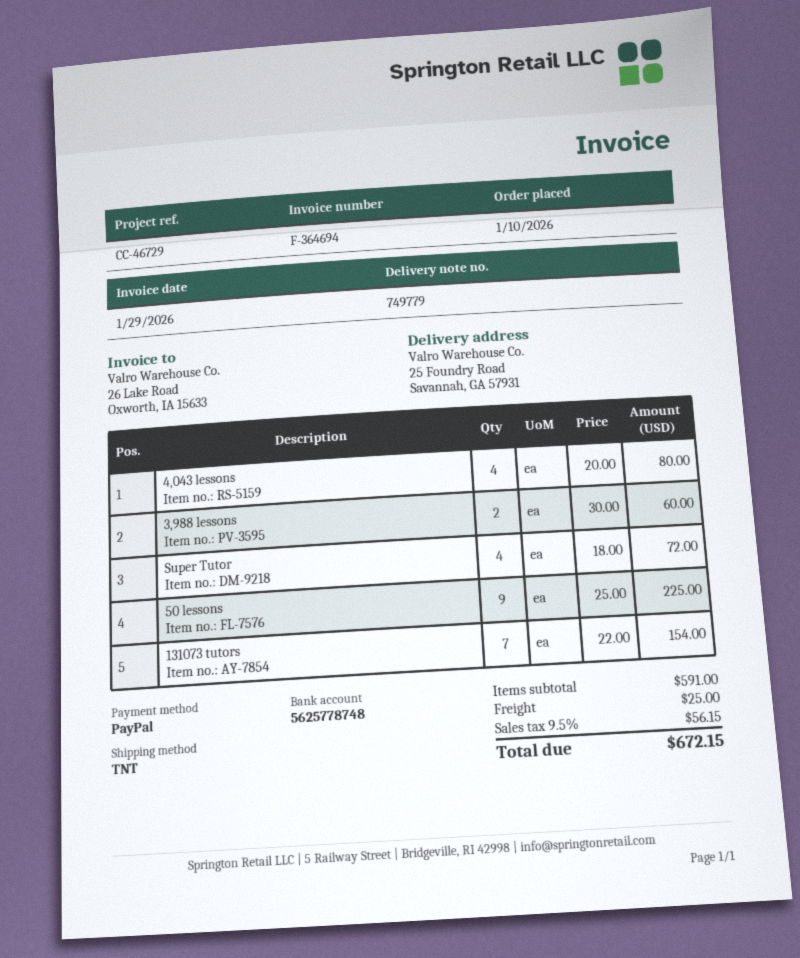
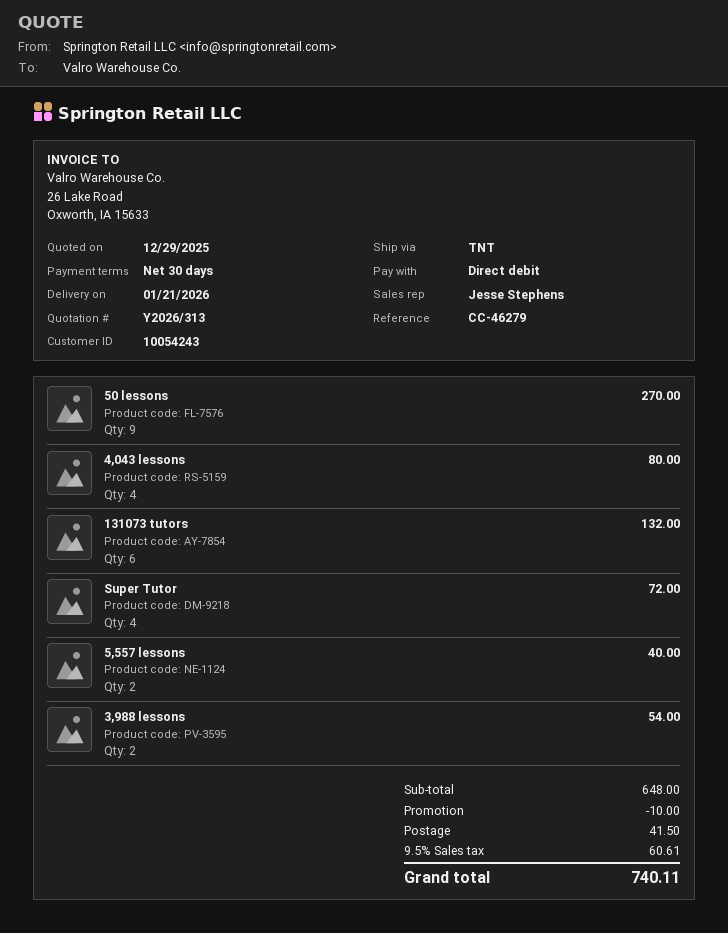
reference: CC-46729 -> CC-46279
payment method: PayPal -> direct debit
3,988 lessons: 2 for 60.00 -> 2 for 54.00
50 lessons: 9 for 225.00 -> 9 for 270.00
131073 tutors: 7 for 154.00 -> 6 for 132.00
5,557 lessons: none -> 2 for 40.00
subtotal: 591.00 -> 648.00
discount: none -> 10.00
shipping: 25.00 -> 41.50
tax: 9.5% = 56.15 -> 9.5% = 60.61
total: 672.15 -> 740.11

